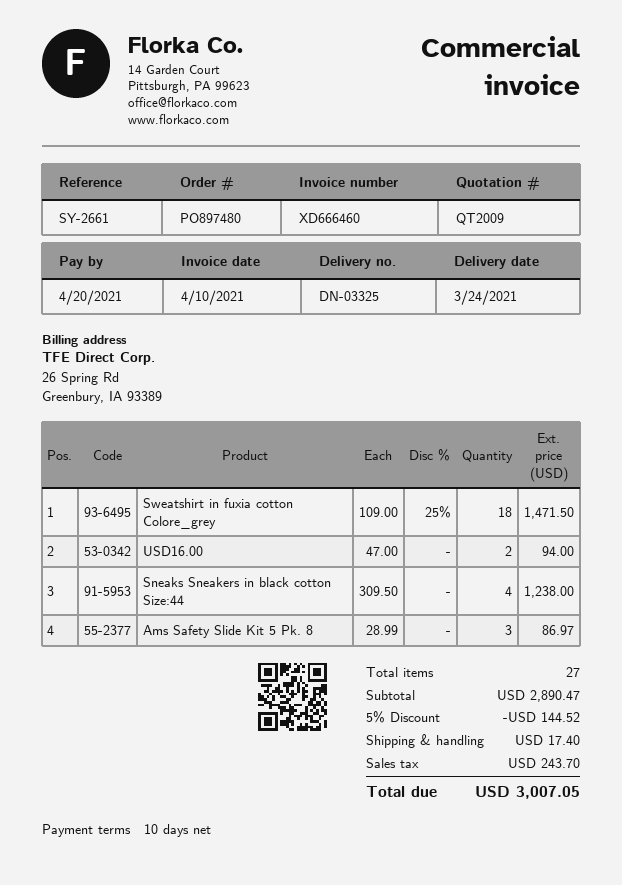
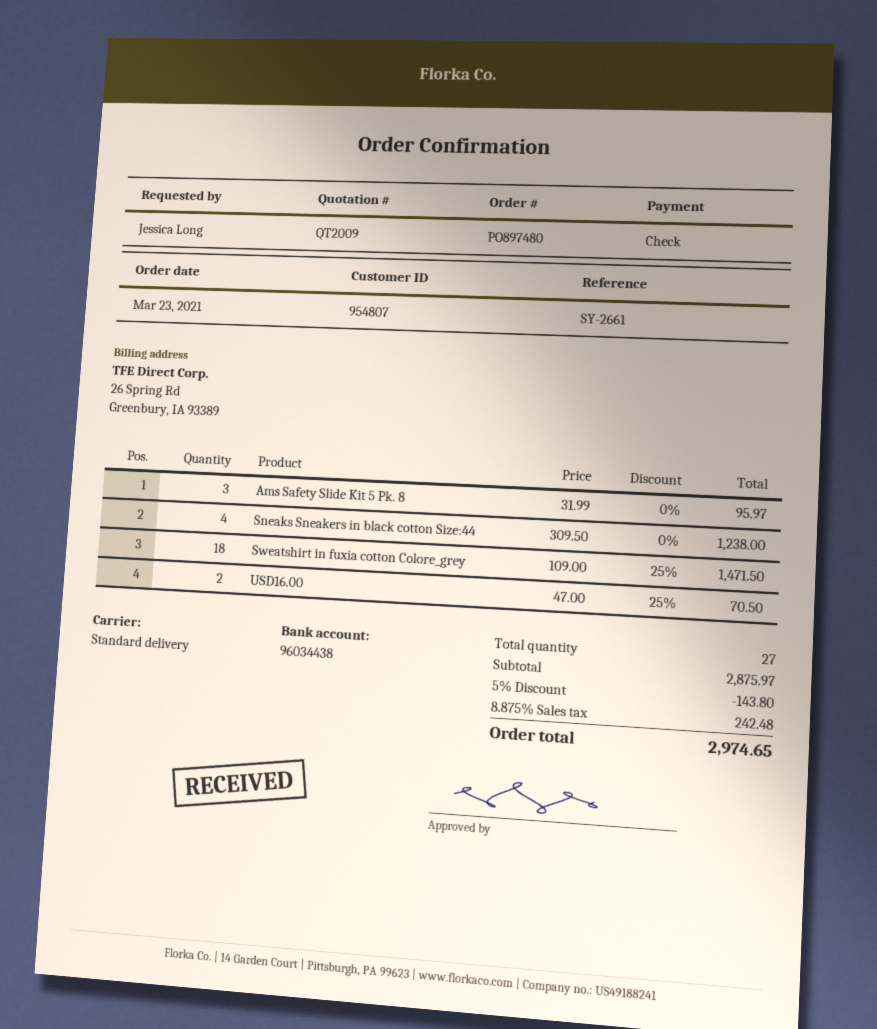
USD16.00: 2 x 47.00 = 94.00 -> 2 x 47.00 - 25% = 70.50
Ams Safety Slide Kit 5 Pk. 8: 3 x 28.99 = 86.97 -> 3 x 31.99 = 95.97
subtotal: 2890.47 -> 2875.97
discount: 5% = 144.52 -> 5% = 143.80
shipping: 17.40 -> none
tax: 243.70 -> 242.48
total: 3007.05 -> 2974.65

